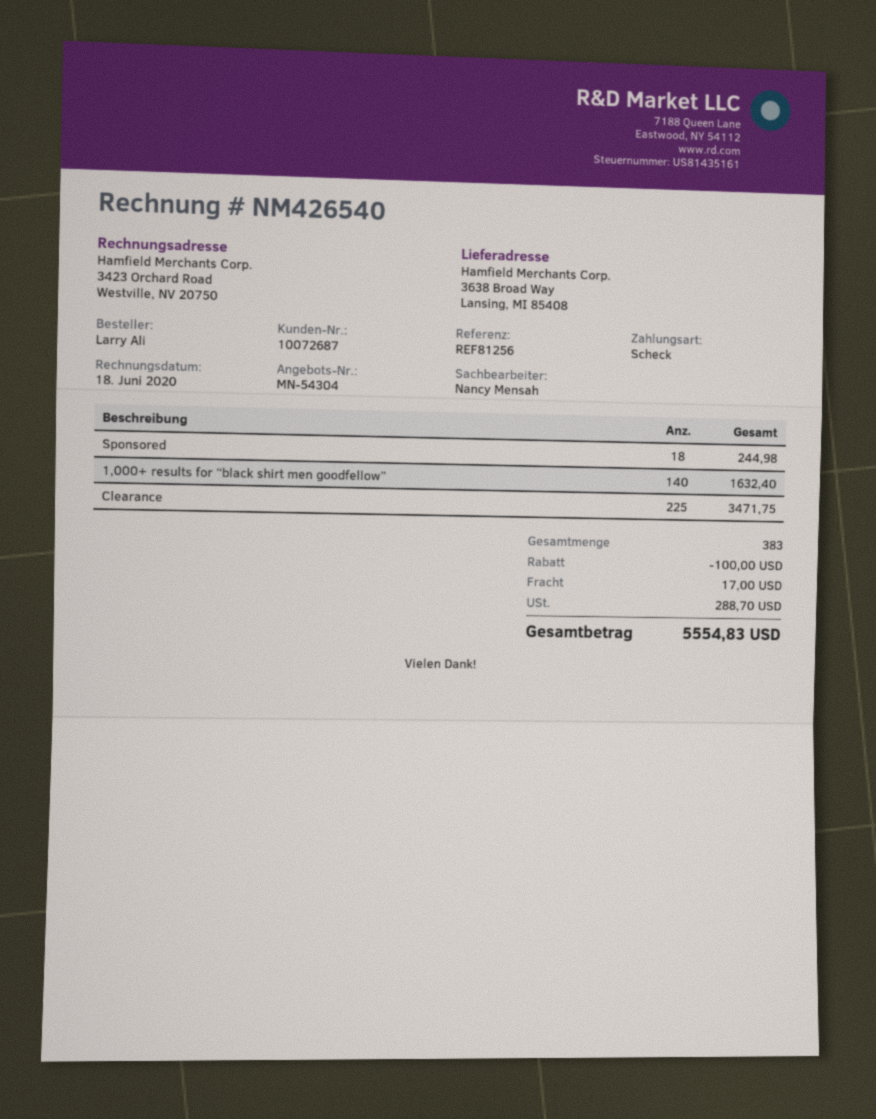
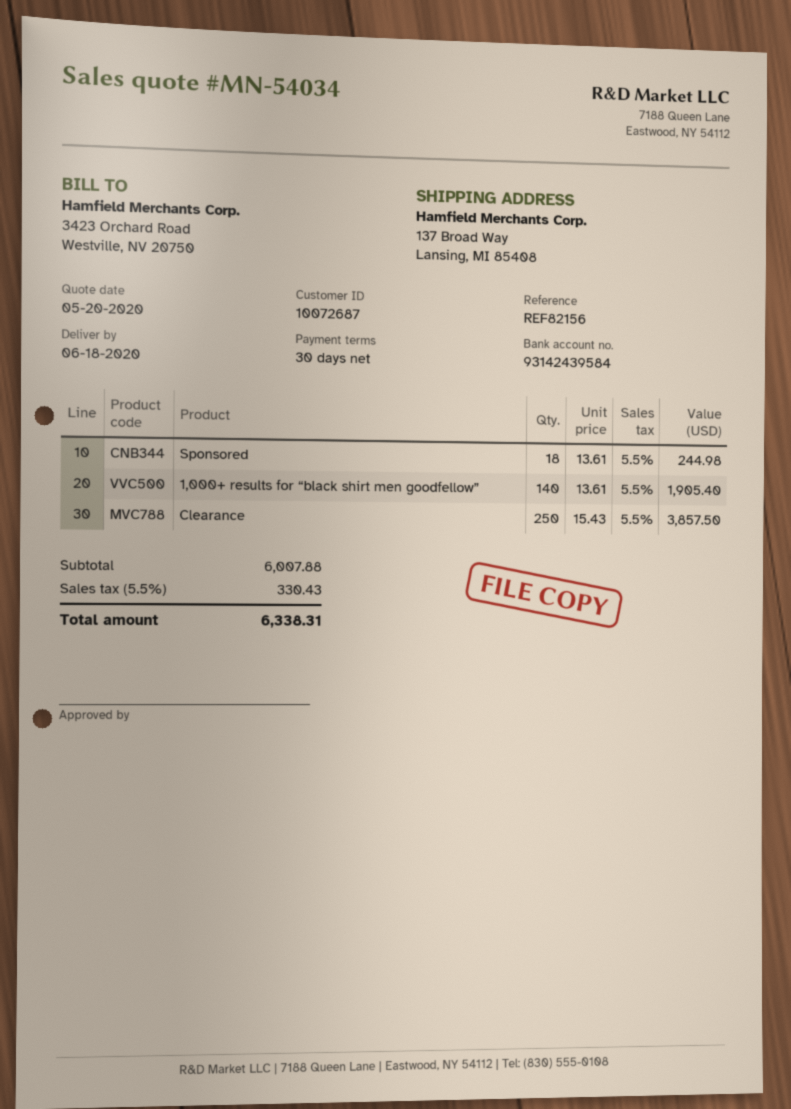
quote number: MN-54304 -> MN-54034
reference: REF81256 -> REF82156
ship to: 3638 Broad Way, Lansing, MI 85408 -> 137 Broad Way, Lansing, MI 85408
1,000+ results for “black shirt men goodfellow”: 140 for 1632.40 -> 140 for 1905.40
Clearance: 225 for 3471.75 -> 250 for 3857.50
discount: 100.00 -> none
shipping: 17.00 -> none
tax: 288.70 -> 330.43
total: 5554.83 -> 6338.31

